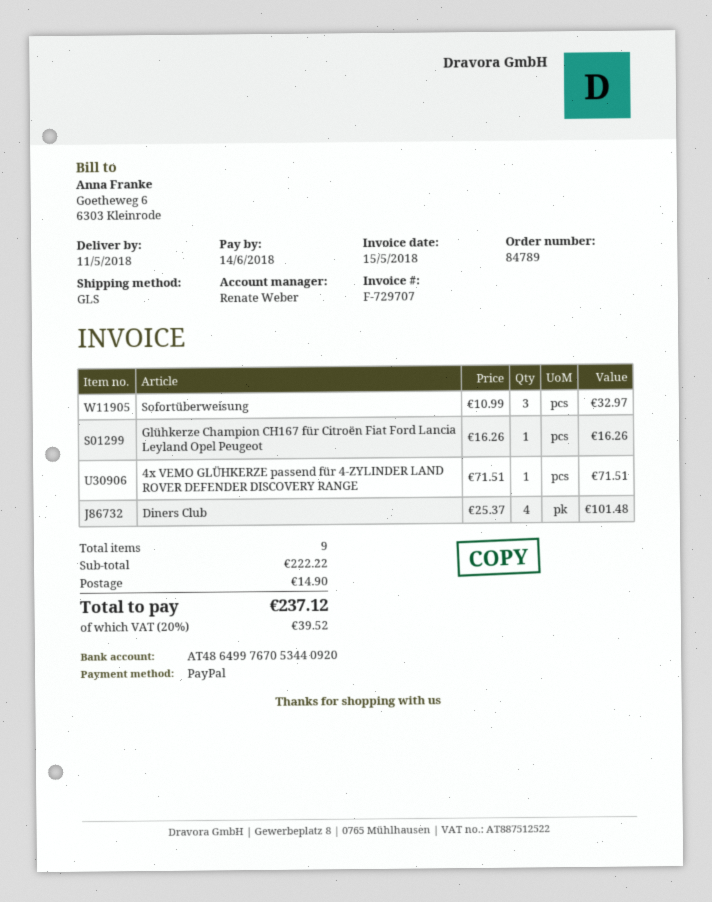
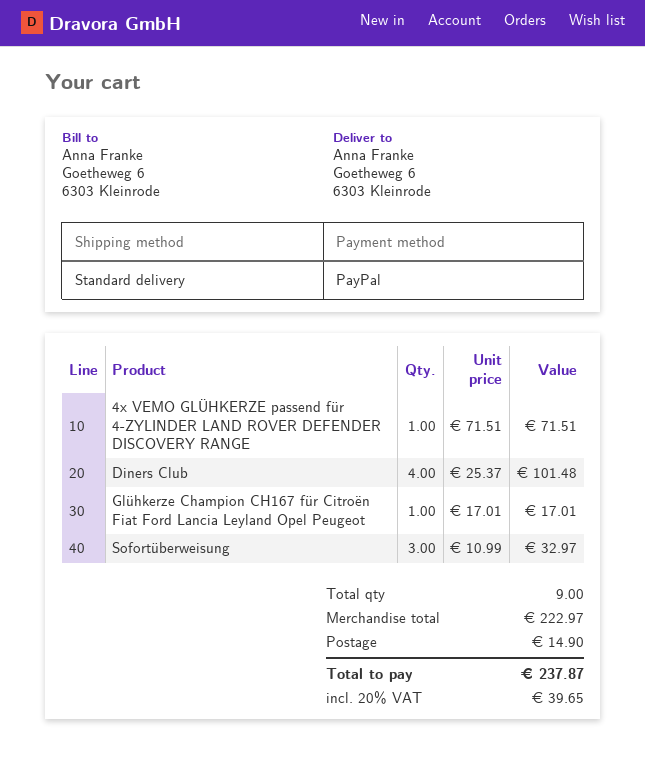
shipping method: GLS -> standard
Glühkerze Champion CH167 für Citroën Fiat Ford Lancia Leyland Opel Peugeot: 1 x 16.26 = 16.26 -> 1 x 17.01 = 17.01
subtotal: 222.22 -> 222.97
tax: 20% = 39.52 -> 20% = 39.65
total: 237.12 -> 237.87

